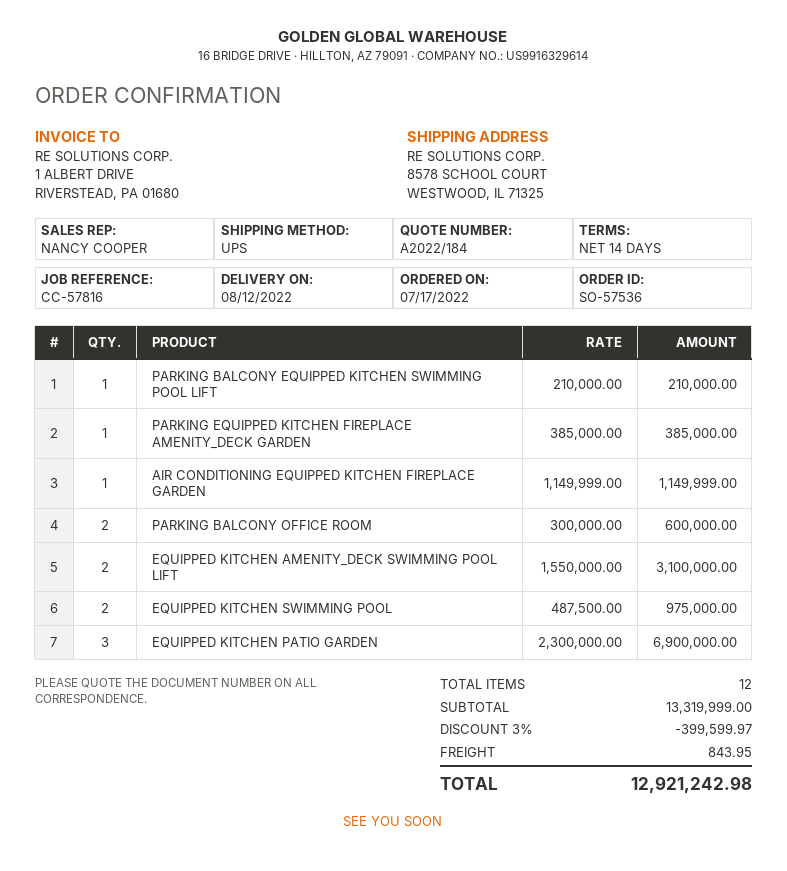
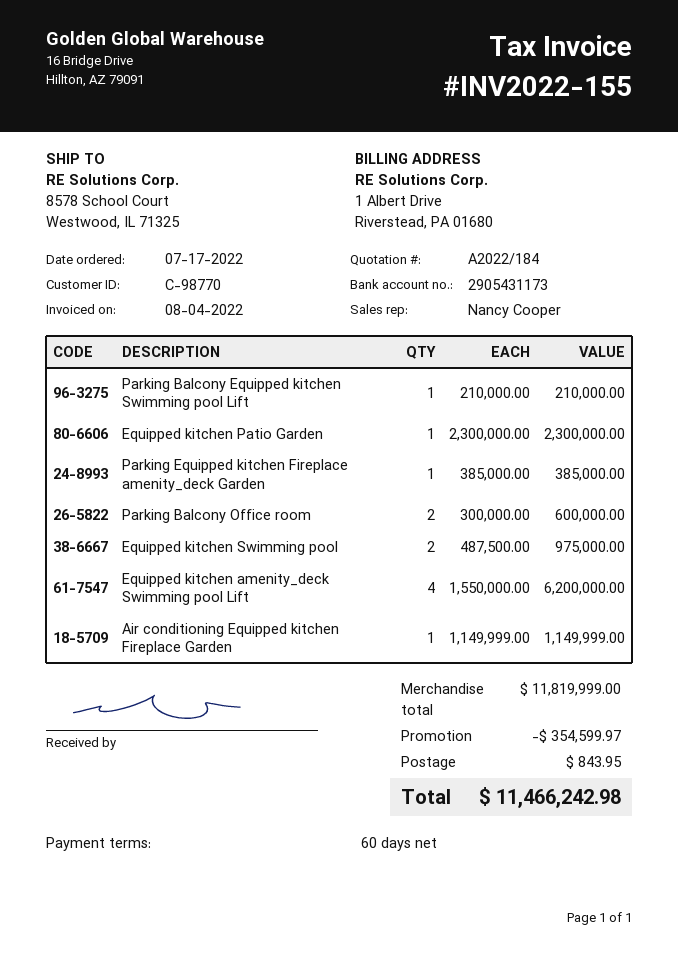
payment terms: 14 days -> 60 days
EQUIPPED KITCHEN AMENITY_DECK SWIMMING POOL LIFT: 2 x 1550000.00 = 3100000.00 -> 4 x 1550000.00 = 6200000.00
EQUIPPED KITCHEN PATIO GARDEN: 3 x 2300000.00 = 6900000.00 -> 1 x 2300000.00 = 2300000.00
subtotal: 13319999.00 -> 11819999.00
discount: 399599.97 -> 354599.97
total: 12921242.98 -> 11466242.98

